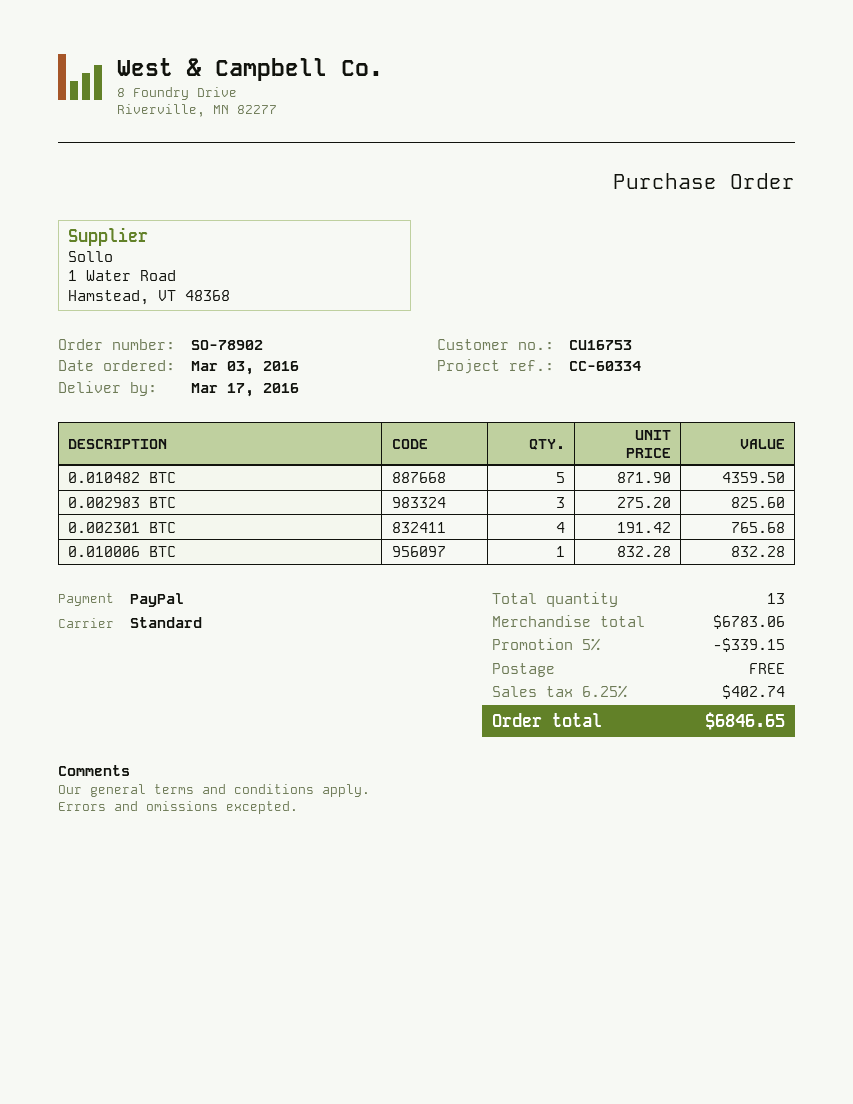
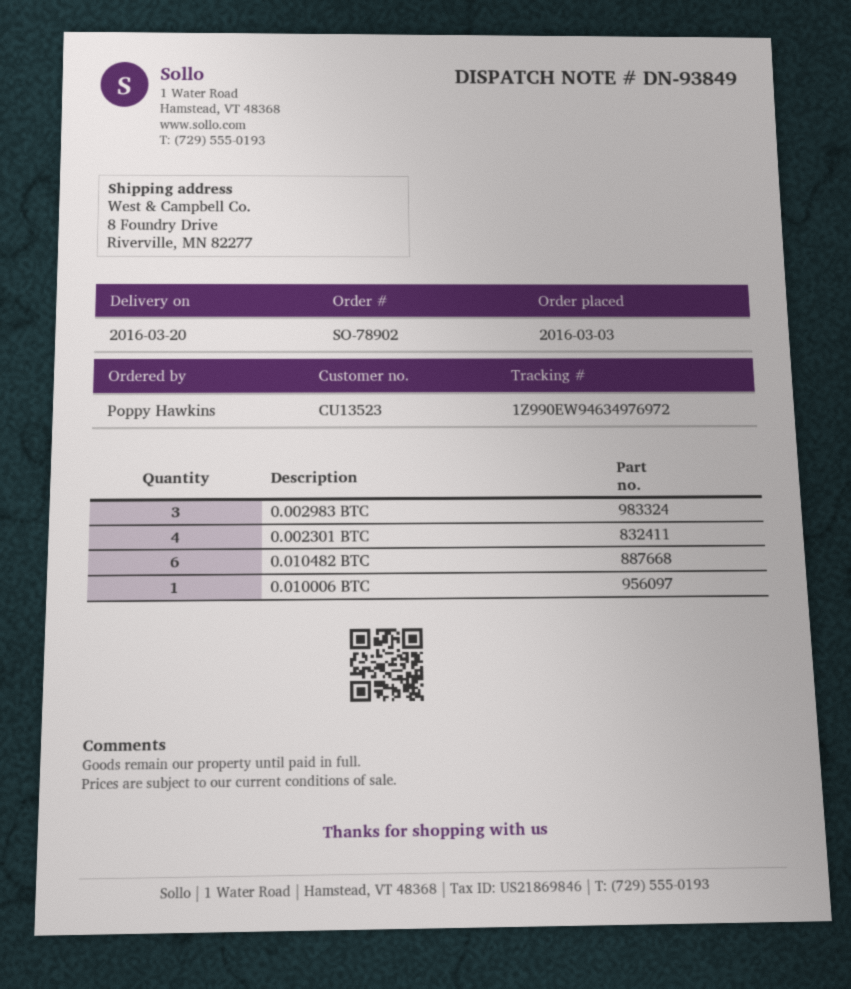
delivery date: 2016-03-17 -> 2016-03-20
customer number: CU16753 -> CU13523
0.010482 BTC: 5 -> 6

